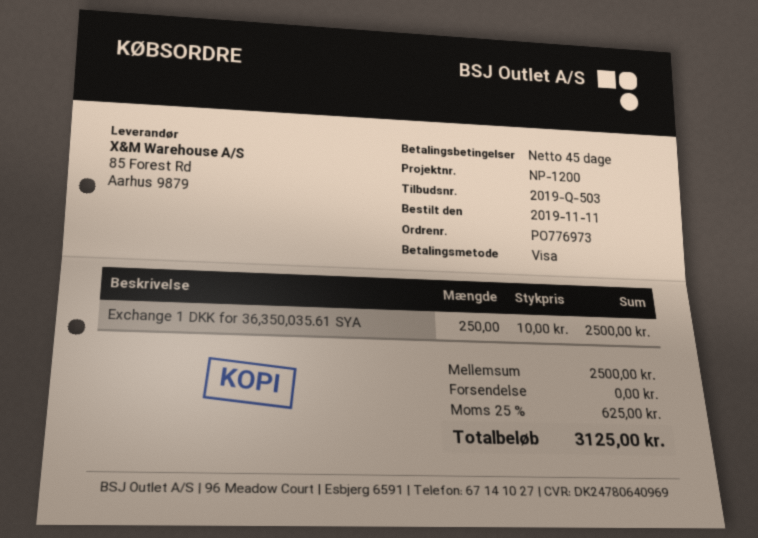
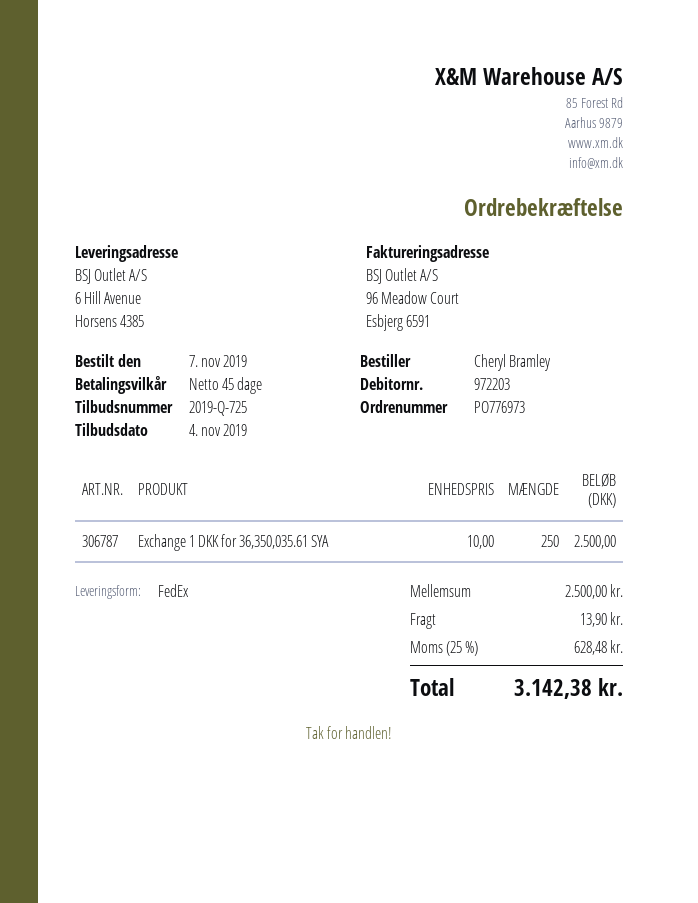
quote number: 2019-Q-503 -> 2019-Q-725
order date: 2019-11-11 -> 2019-11-07
shipping: 0.00 -> 13.90
tax: 25% = 625.00 -> 25% = 628.48
total: 3125.00 -> 3142.38

